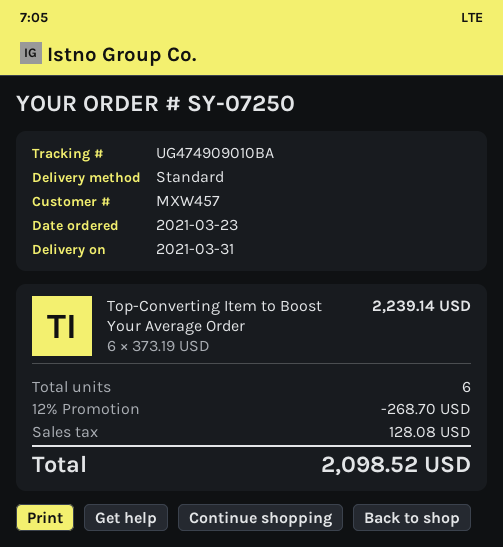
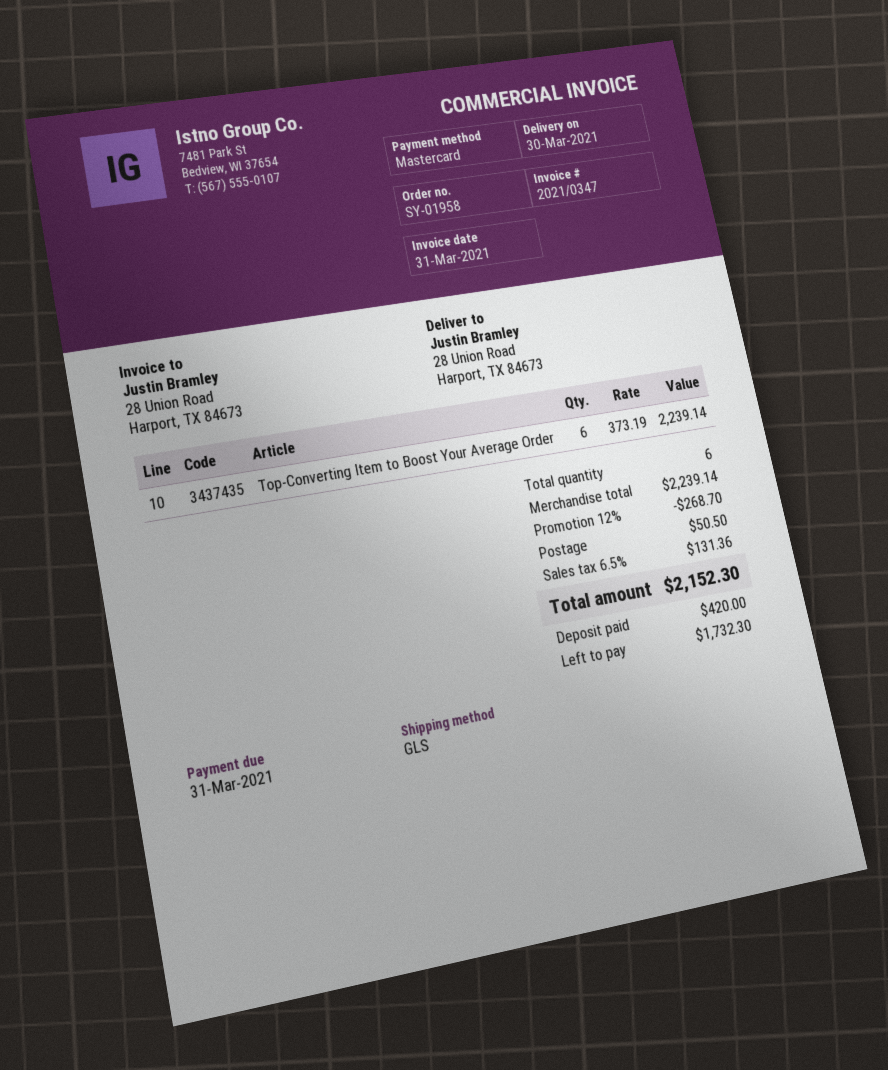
order number: SY-07250 -> SY-01958
delivery date: 2021-03-31 -> 2021-03-30
shipping method: standard -> GLS
shipping: none -> 50.50
tax: 128.08 -> 131.36
total: 2098.52 -> 2152.30

